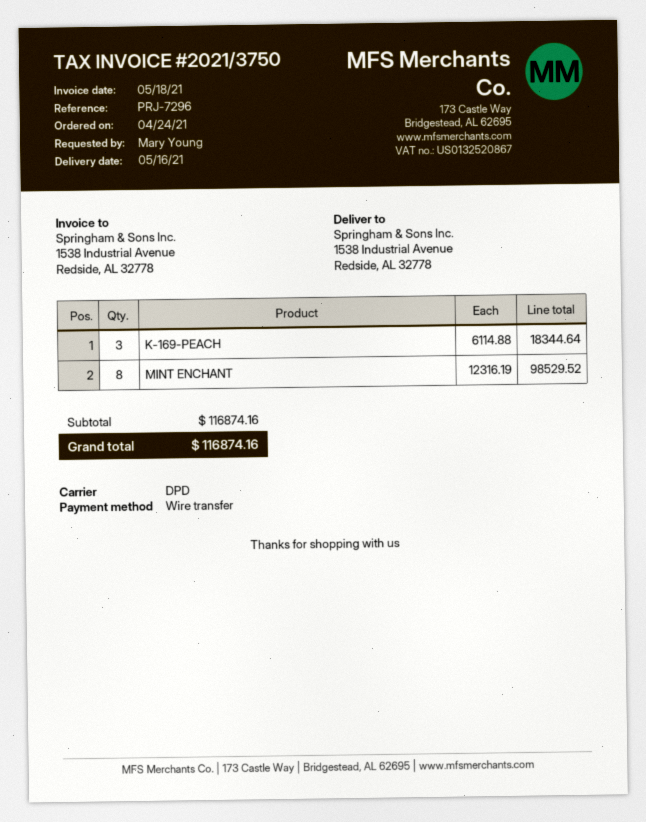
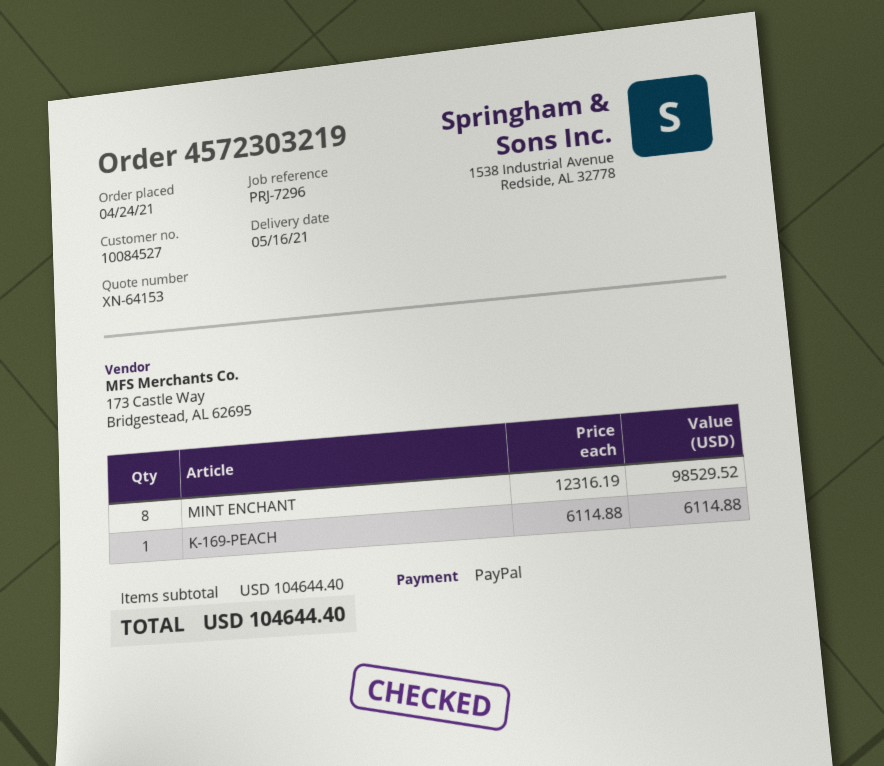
payment method: bank transfer -> PayPal
K-169-PEACH: 3 x 6114.88 = 18344.64 -> 1 x 6114.88 = 6114.88
subtotal: 116874.16 -> 104644.40
total: 116874.16 -> 104644.40

